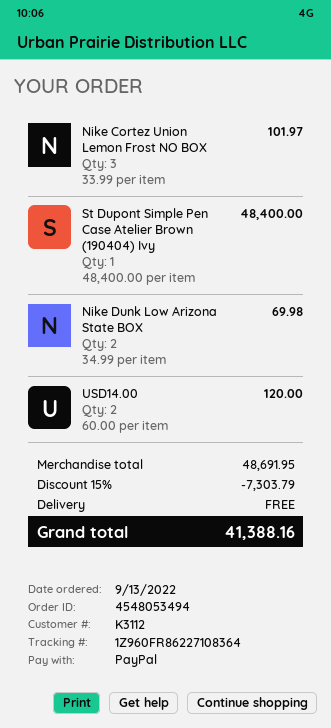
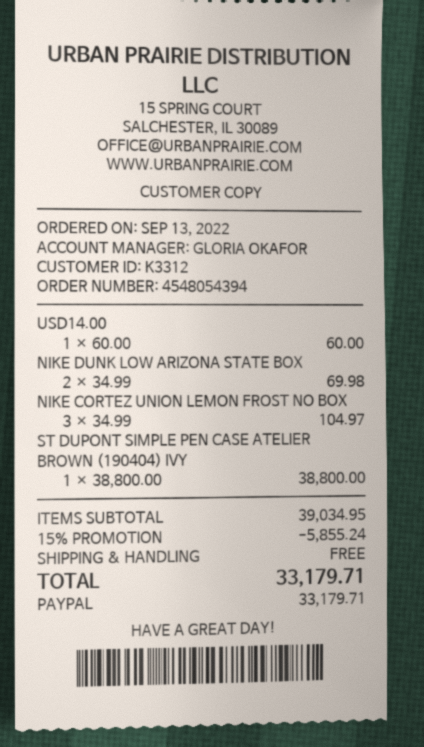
order number: 4548053494 -> 4548054394
customer number: K3112 -> K3312
Nike Cortez Union Lemon Frost NO BOX: 3 x 33.99 = 101.97 -> 3 x 34.99 = 104.97
St Dupont Simple Pen Case Atelier Brown (190404) Ivy: 1 x 48400.00 = 48400.00 -> 1 x 38800.00 = 38800.00
USD14.00: 2 x 60.00 = 120.00 -> 1 x 60.00 = 60.00
subtotal: 48691.95 -> 39034.95
discount: 15% = 7303.79 -> 15% = 5855.24
total: 41388.16 -> 33179.71

